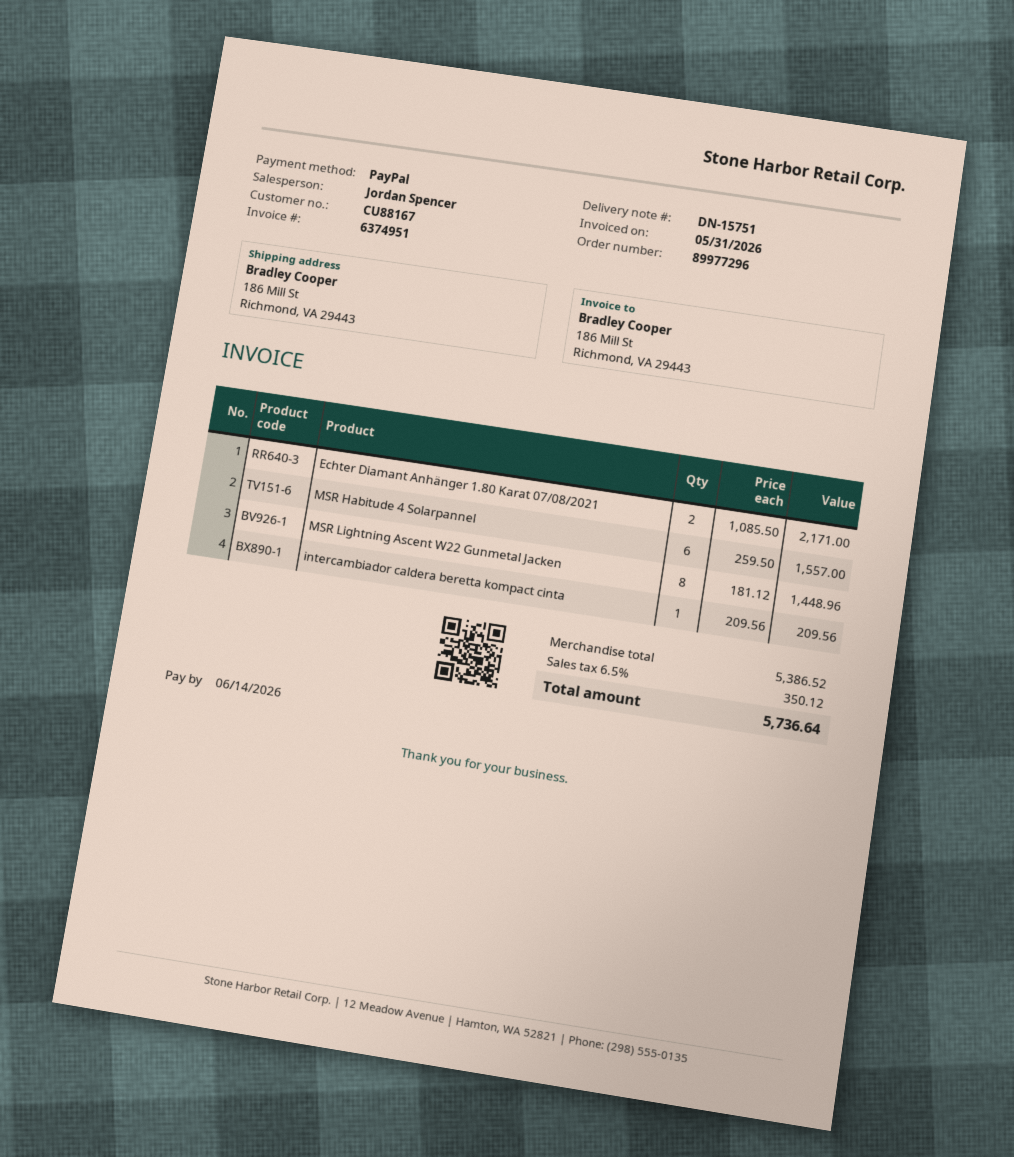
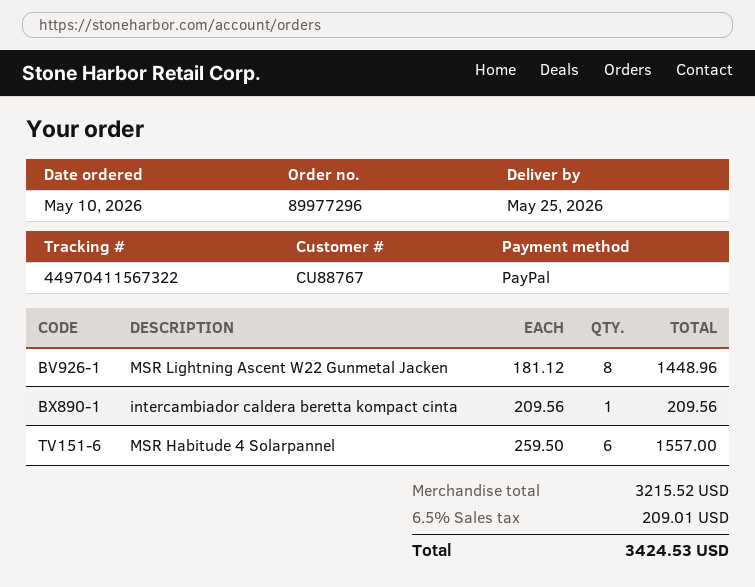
customer number: CU88167 -> CU88767
Echter Diamant Anhänger 1.80 Karat 07/08/2021: 2 x 1085.50 = 2171.00 -> none
subtotal: 5386.52 -> 3215.52
tax: 6.5% = 350.12 -> 6.5% = 209.01
total: 5736.64 -> 3424.53

